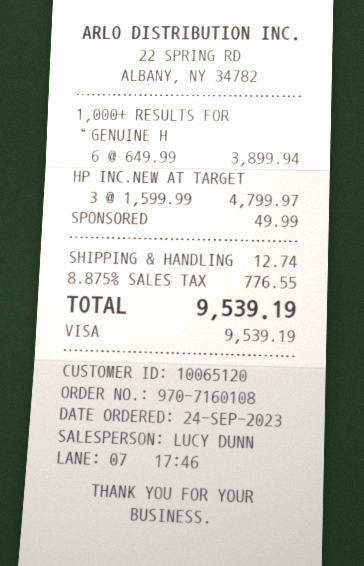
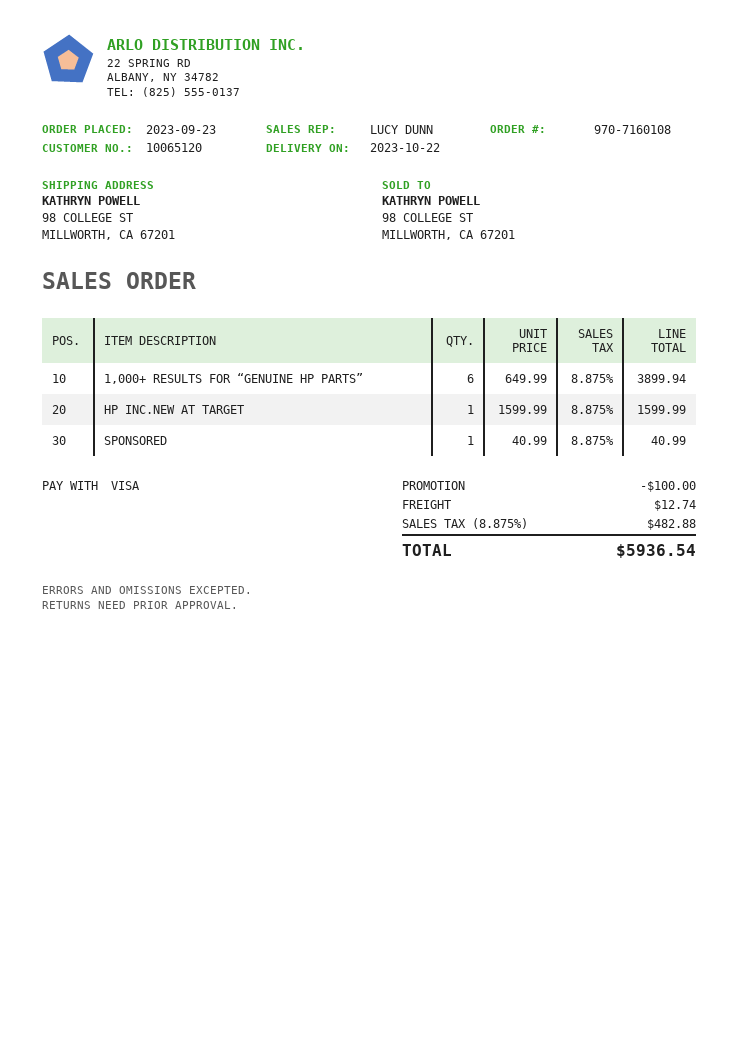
order date: 2023-09-24 -> 2023-09-23
HP INC.NEW AT TARGET: 3 x 1599.99 = 4799.97 -> 1 x 1599.99 = 1599.99
SPONSORED: 1 x 49.99 = 49.99 -> 1 x 40.99 = 40.99
discount: none -> 100.00
tax: 8.875% = 776.55 -> 8.875% = 482.88
total: 9539.19 -> 5936.54

